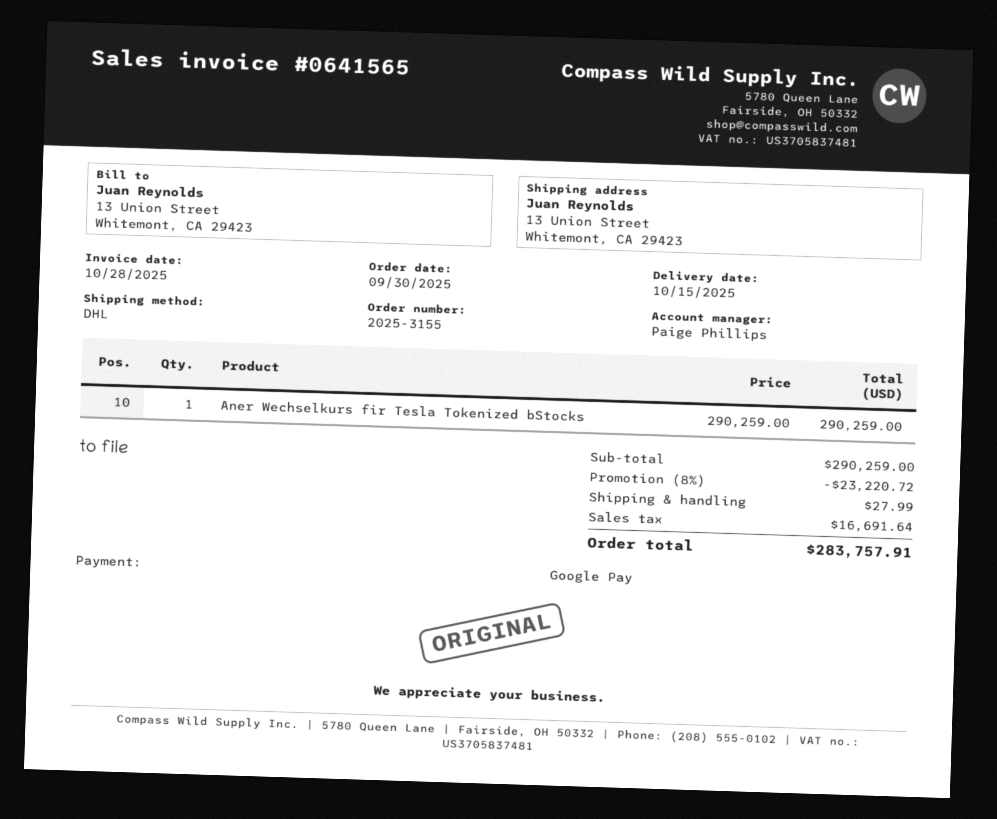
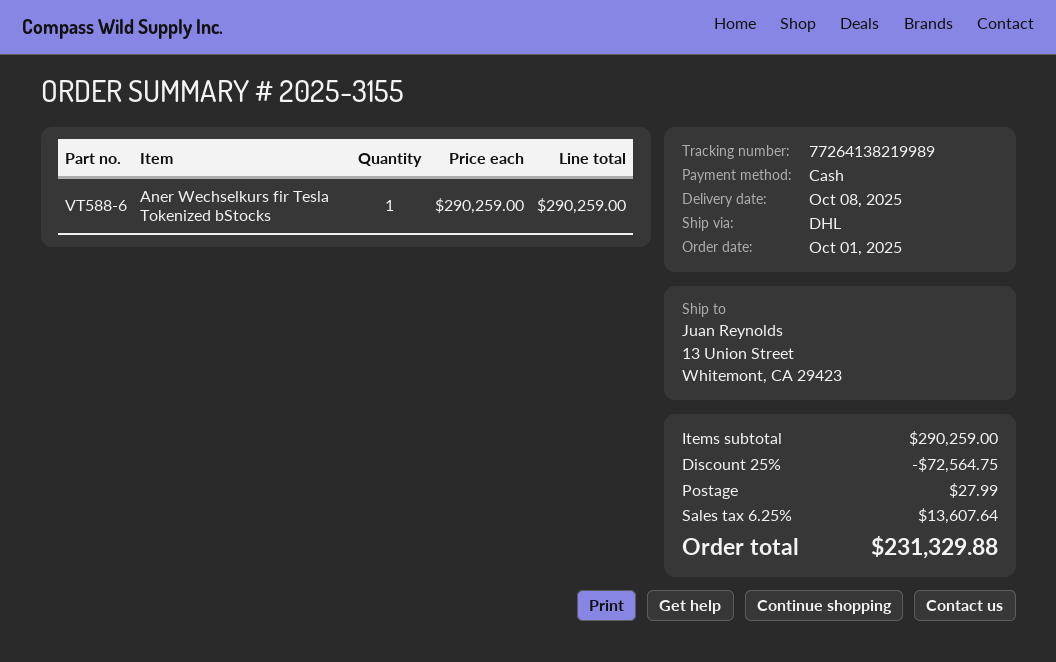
order date: 2025-09-30 -> 2025-10-01
delivery date: 2025-10-15 -> 2025-10-08
payment method: Google Pay -> cash
discount: 8% = 23220.72 -> 25% = 72564.75
tax: 16691.64 -> 13607.64
total: 283757.91 -> 231329.88

